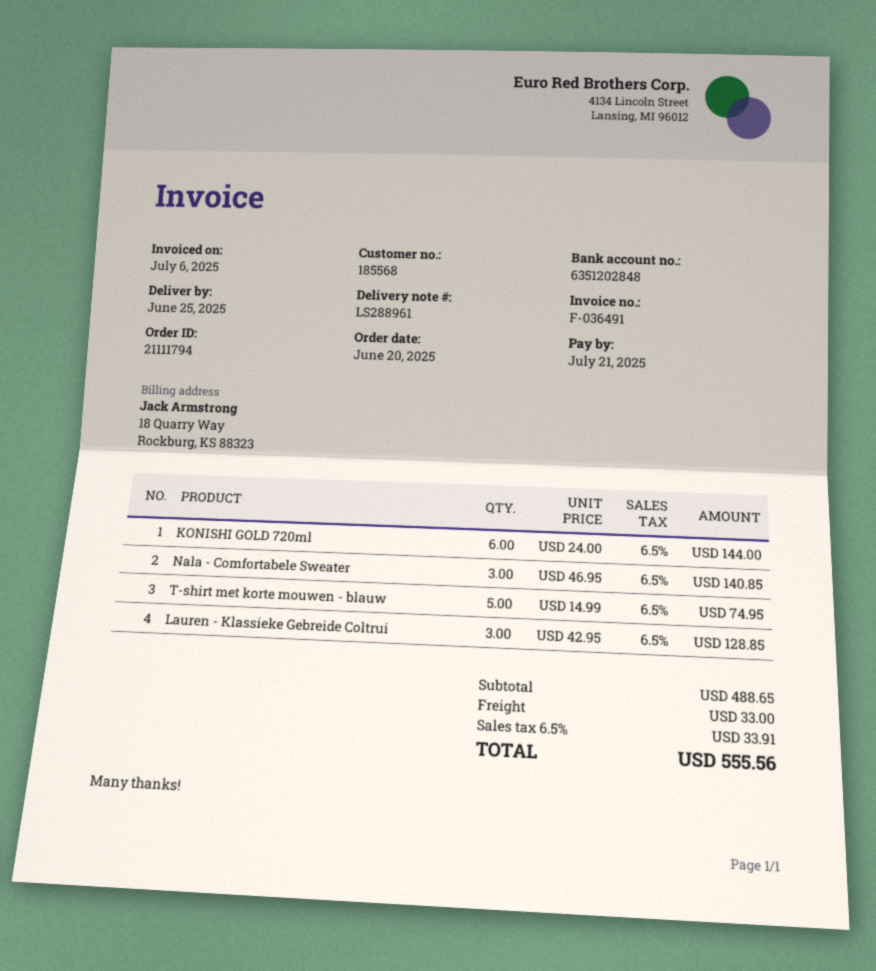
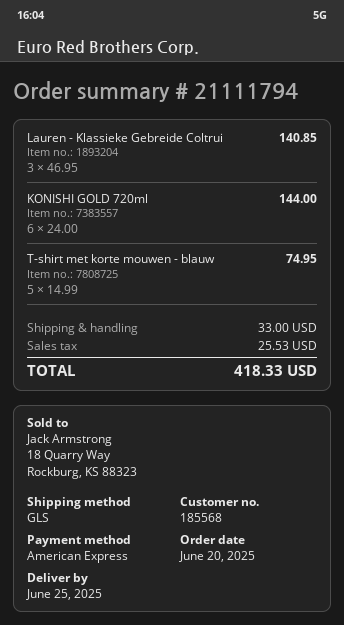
Nala - Comfortabele Sweater: 3 x 46.95 = 140.85 -> none
Lauren - Klassieke Gebreide Coltrui: 3 x 42.95 = 128.85 -> 3 x 46.95 = 140.85
tax: 33.91 -> 25.53
total: 555.56 -> 418.33

